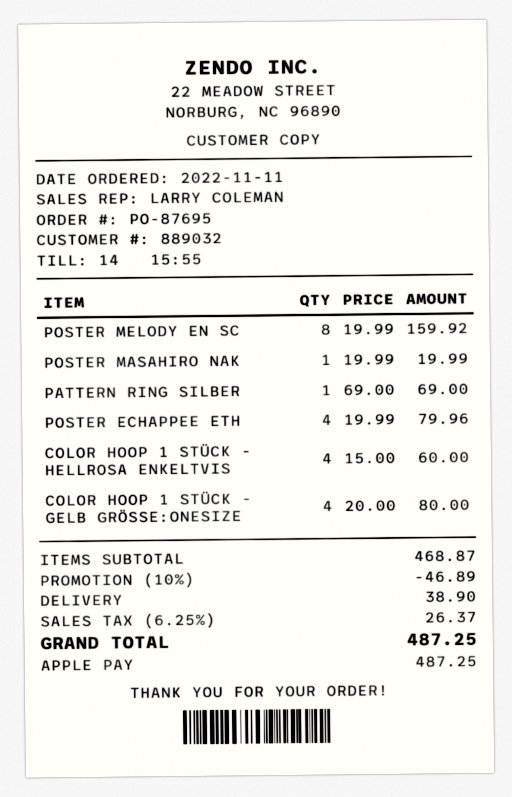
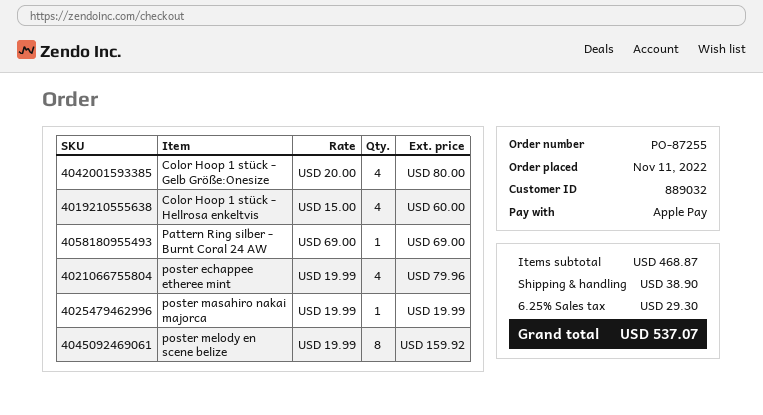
order number: PO-87695 -> PO-87255
discount: 10% = 46.89 -> none
tax: 6.25% = 26.37 -> 6.25% = 29.30
total: 487.25 -> 537.07

